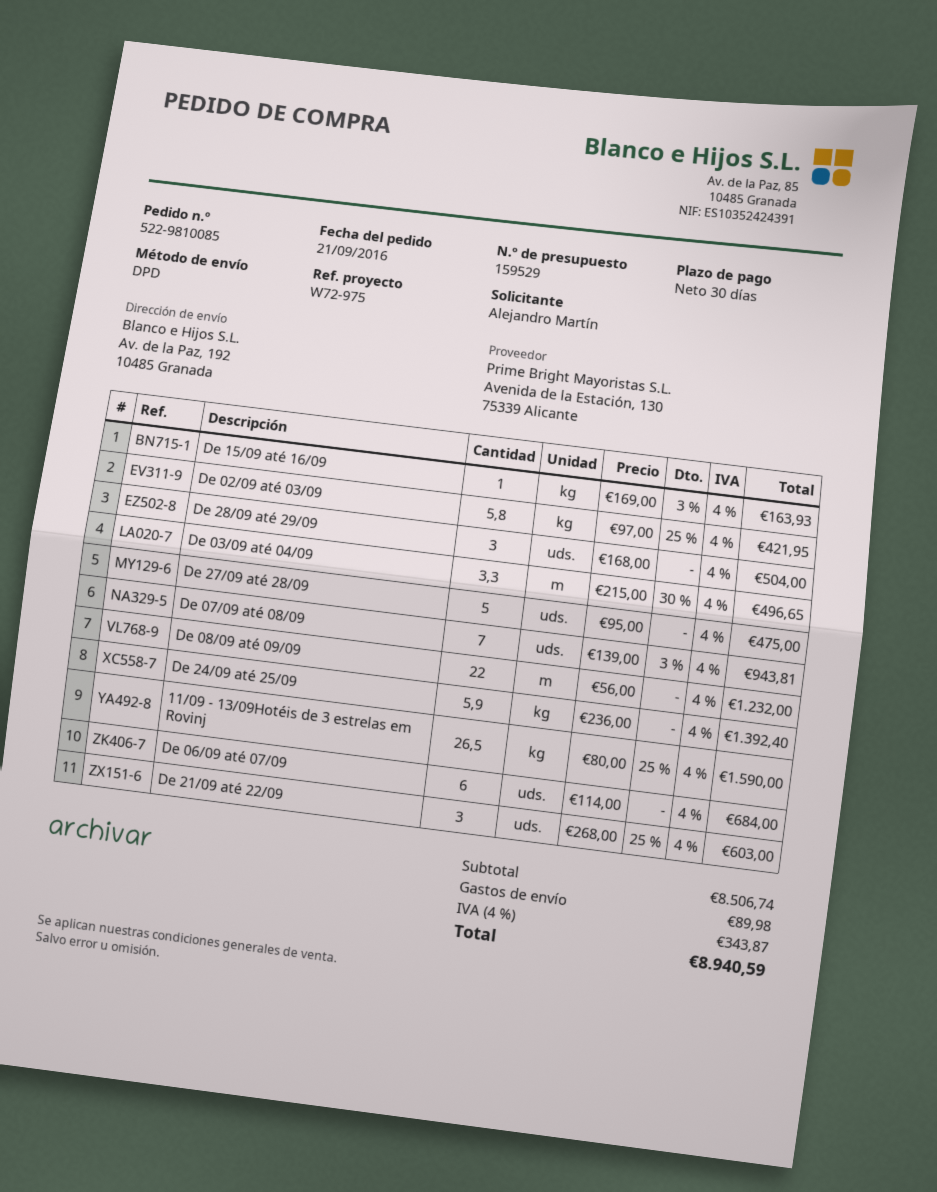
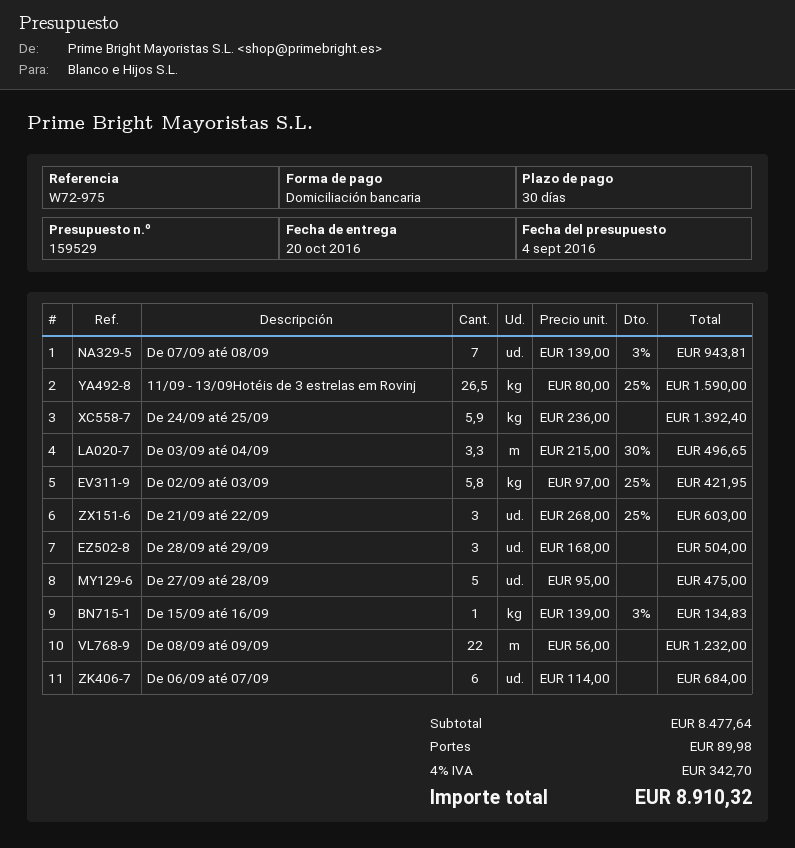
De 15/09 até 16/09: 1 x 169.00 - 3% = 163.93 -> 1 x 139.00 - 3% = 134.83
subtotal: 8506.74 -> 8477.64
tax: 4% = 343.87 -> 4% = 342.70
total: 8940.59 -> 8910.32

